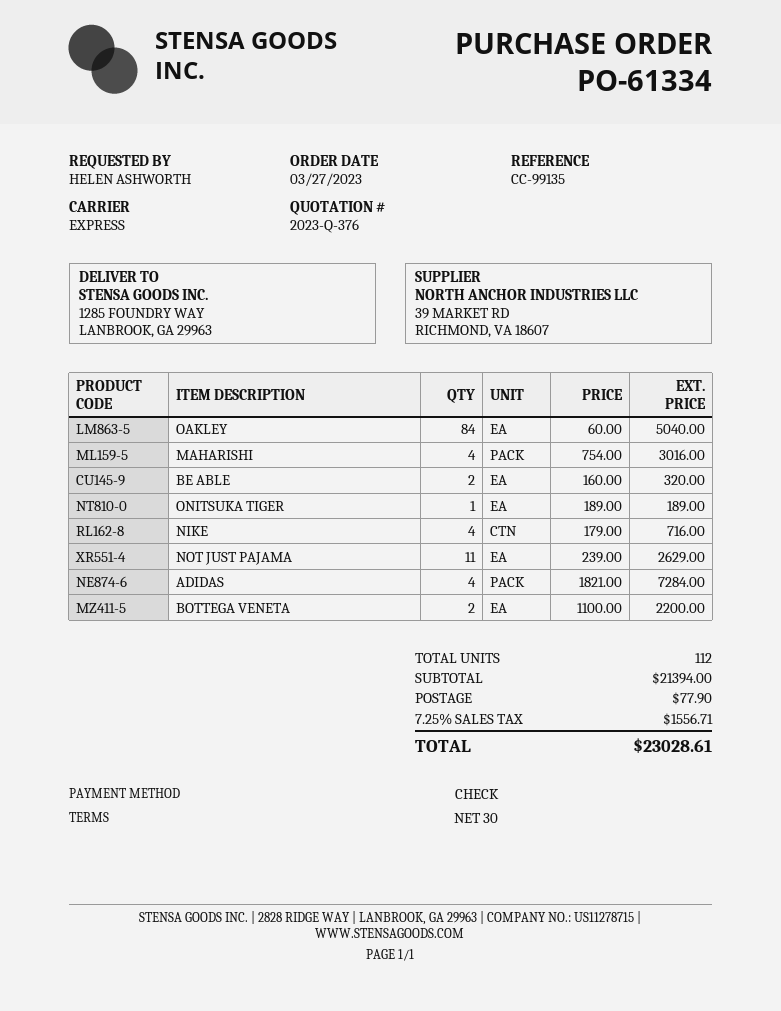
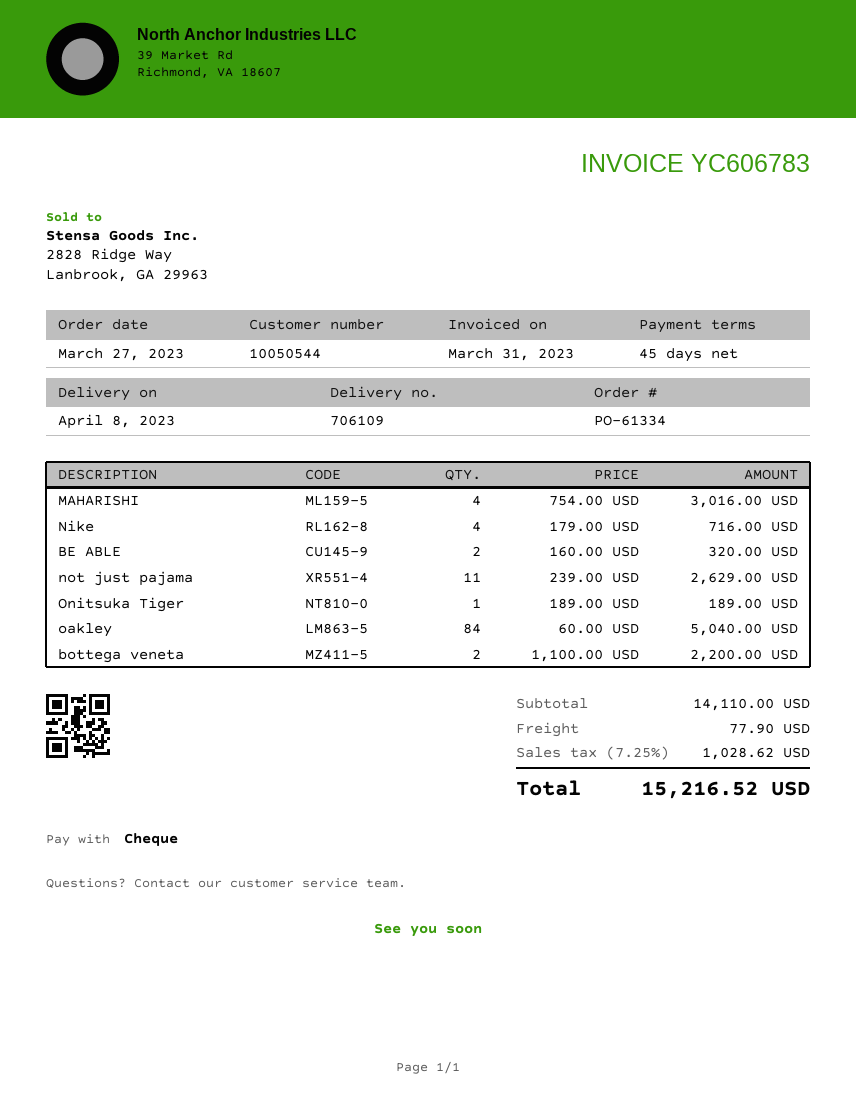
payment terms: 30 days -> 45 days
ADIDAS: 4 x 1821.00 = 7284.00 -> none
subtotal: 21394.00 -> 14110.00
tax: 7.25% = 1556.71 -> 7.25% = 1028.62
total: 23028.61 -> 15216.52

